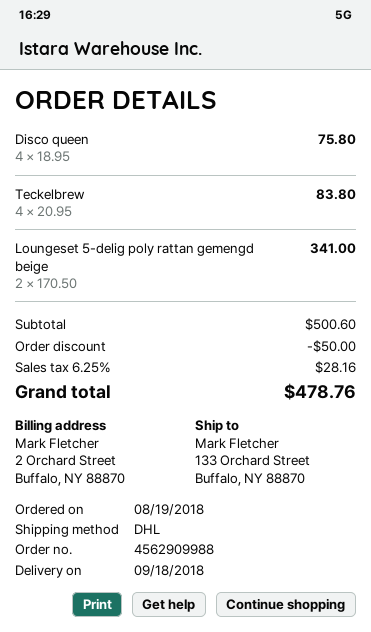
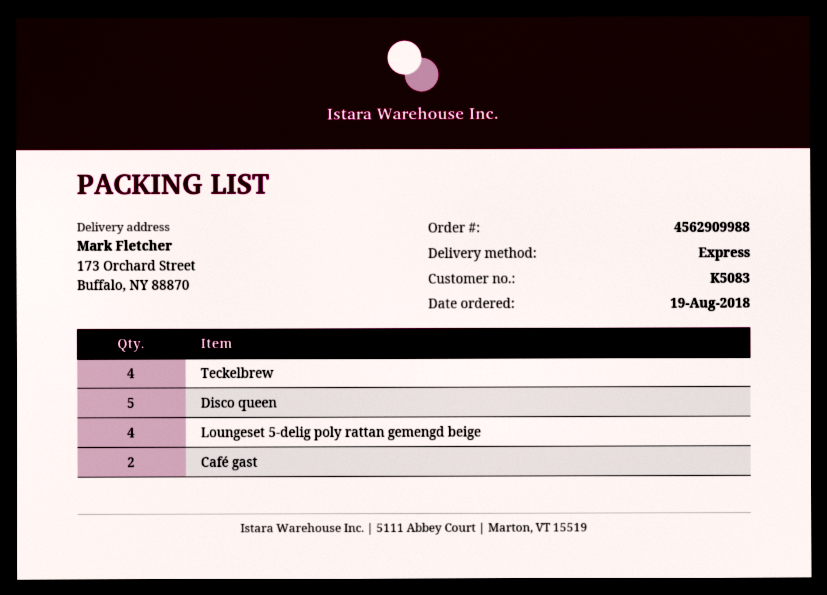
shipping method: DHL -> express
ship to: 133 Orchard Street, Buffalo, NY 88870 -> 173 Orchard Street, Buffalo, NY 88870
Disco queen: 4 -> 5
Loungeset 5-delig poly rattan gemengd beige: 2 -> 4
Café gast: none -> 2

